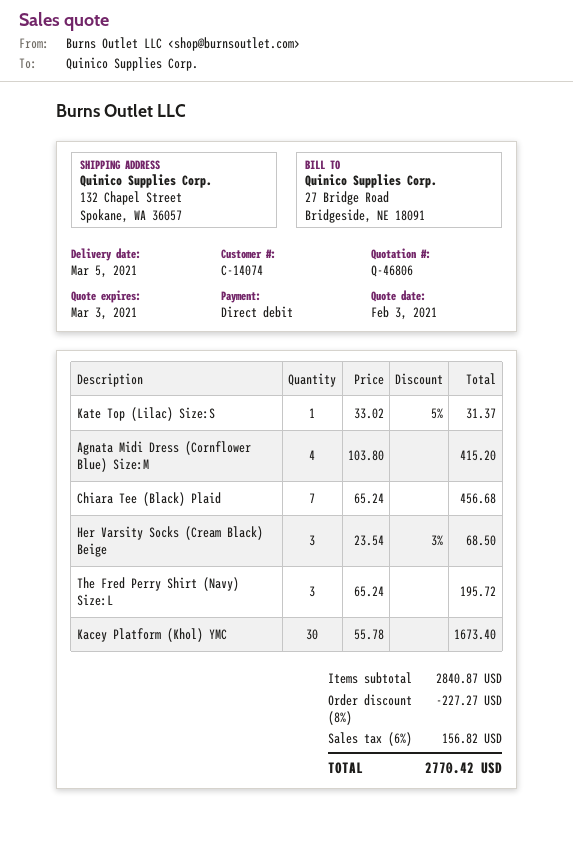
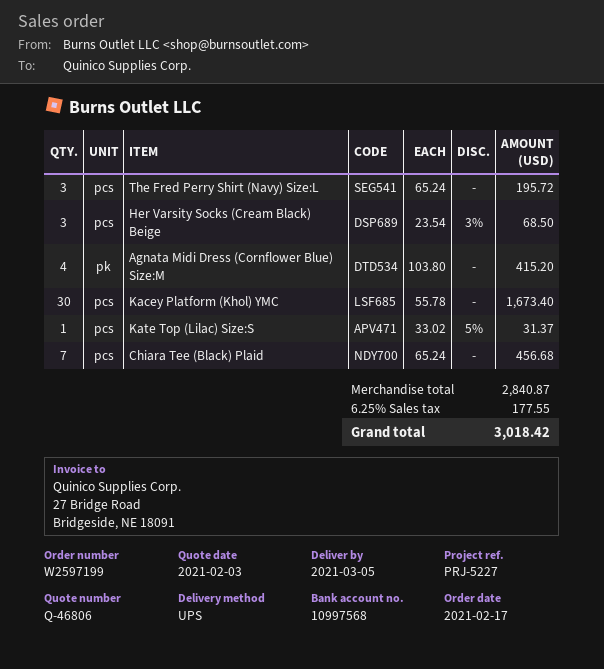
discount: 8% = 227.27 -> none
tax: 6% = 156.82 -> 6.25% = 177.55
total: 2770.42 -> 3018.42

